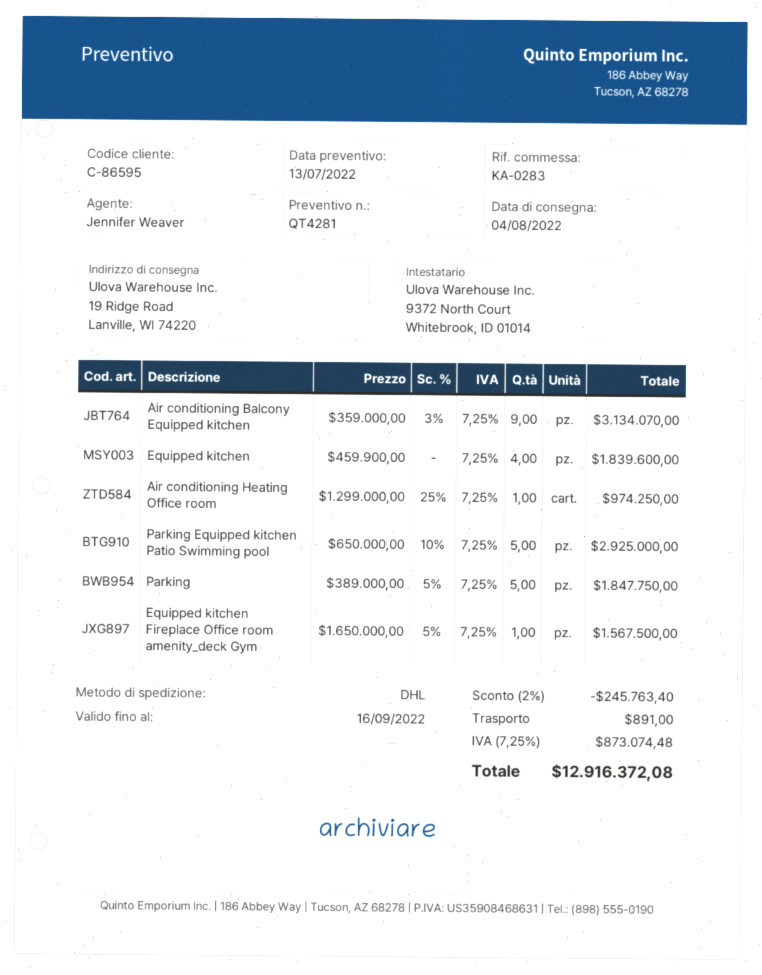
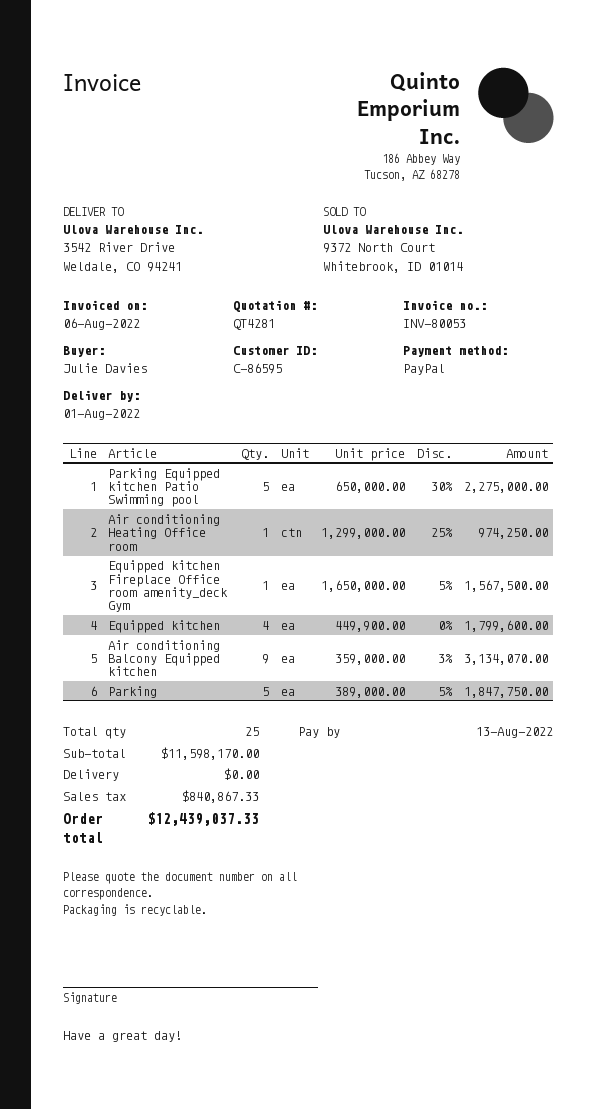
delivery date: 2022-08-04 -> 2022-08-01
ship to: 19 Ridge Road, Lanville, WI 74220 -> 3542 River Drive, Weldale, CO 94241
Equipped kitchen: 4 x 459900.00 = 1839600.00 -> 4 x 449900.00 = 1799600.00
Parking Equipped kitchen Patio Swimming pool: 5 x 650000.00 - 10% = 2925000.00 -> 5 x 650000.00 - 30% = 2275000.00
discount: 2% = 245763.40 -> none
shipping: 891.00 -> 0.00
tax: 873074.48 -> 840867.33
total: 12916372.08 -> 12439037.33

